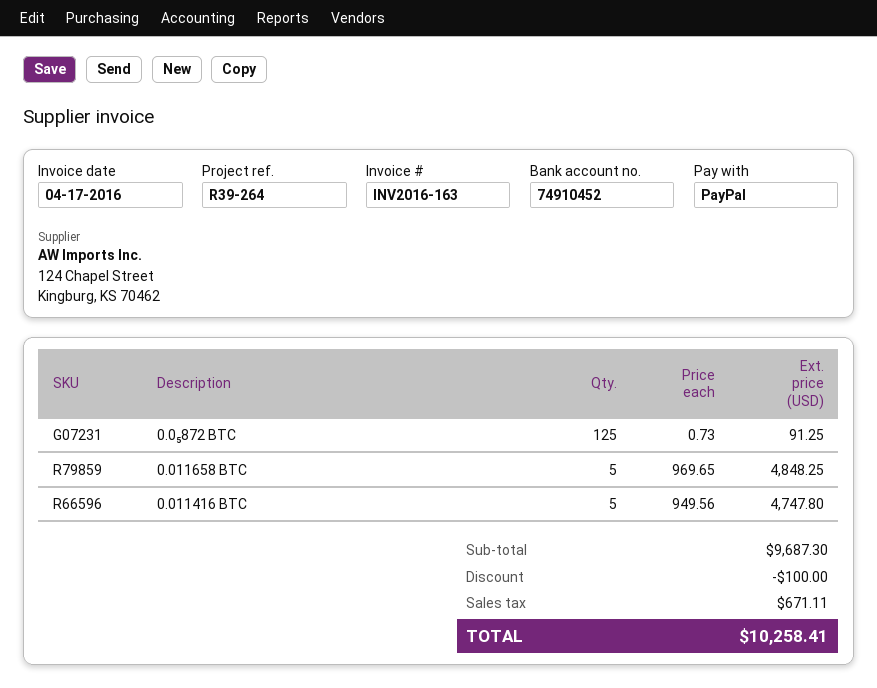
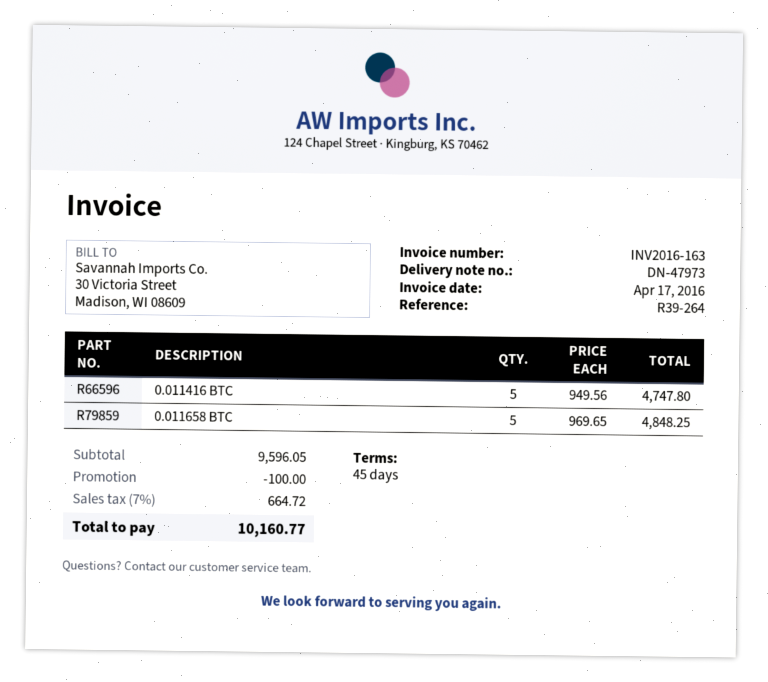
0.0₅872 BTC: 125 x 0.73 = 91.25 -> none
subtotal: 9687.30 -> 9596.05
tax: 671.11 -> 664.72
total: 10258.41 -> 10160.77

